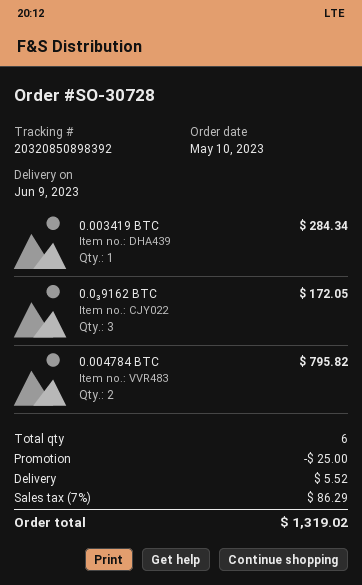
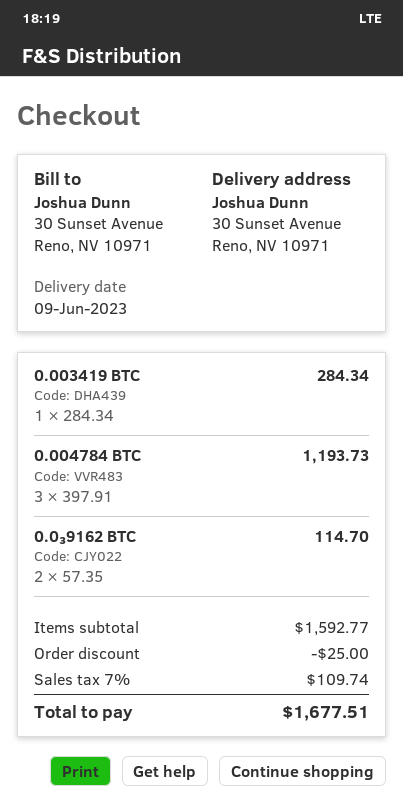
0.0₃9162 BTC: 3 for 172.05 -> 2 for 114.70
0.004784 BTC: 2 for 795.82 -> 3 for 1193.73
shipping: 5.52 -> none
tax: 7% = 86.29 -> 7% = 109.74
total: 1319.02 -> 1677.51

